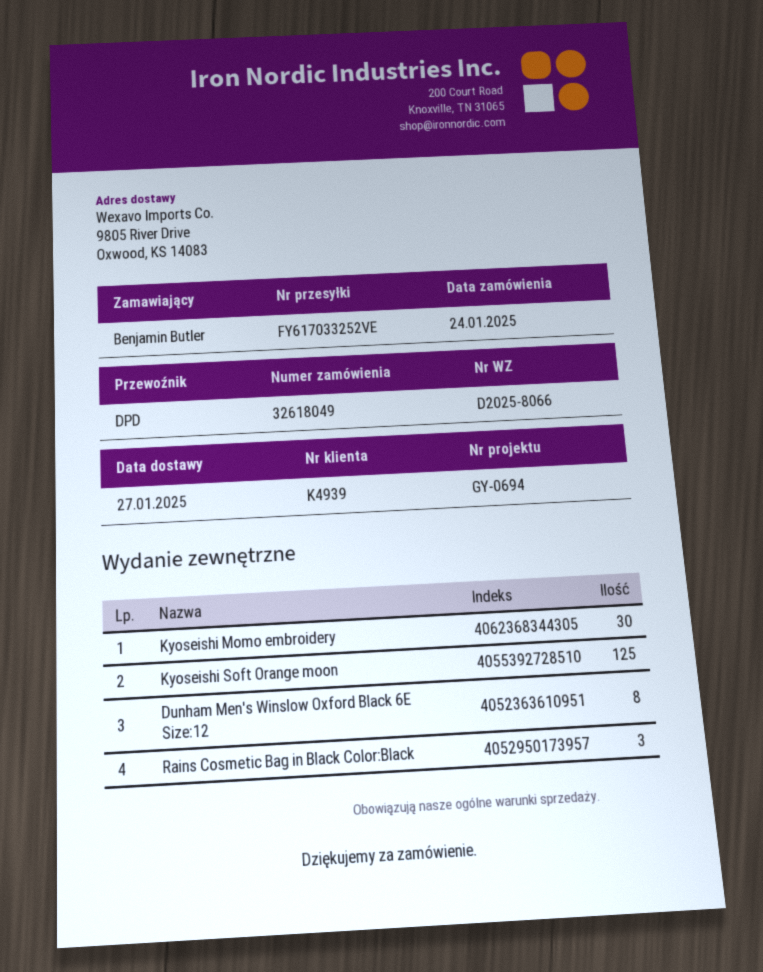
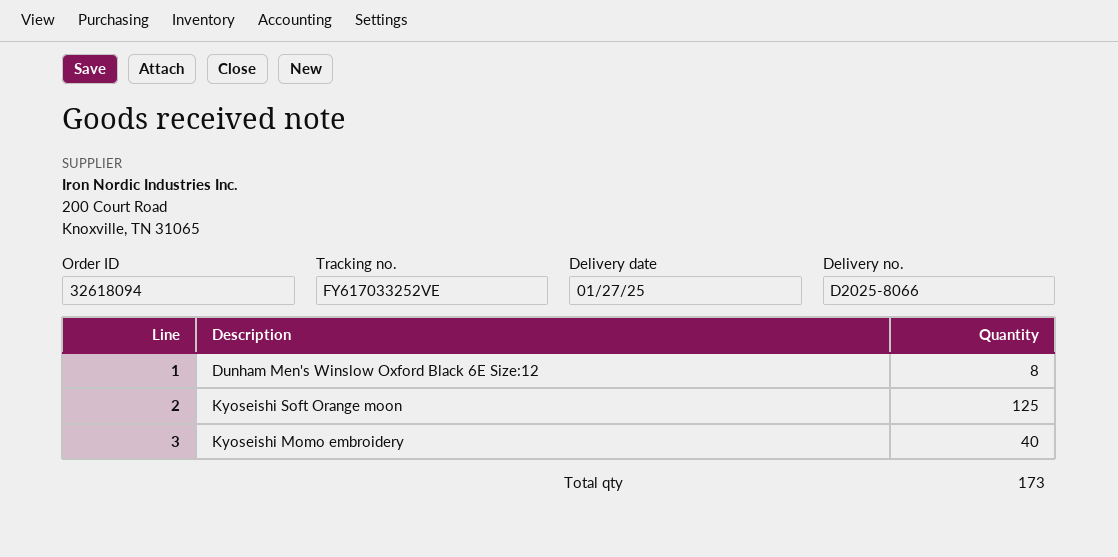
order number: 32618049 -> 32618094
Kyoseishi Momo embroidery: 30 -> 40
Rains Cosmetic Bag in Black Color:Black: 3 -> none

